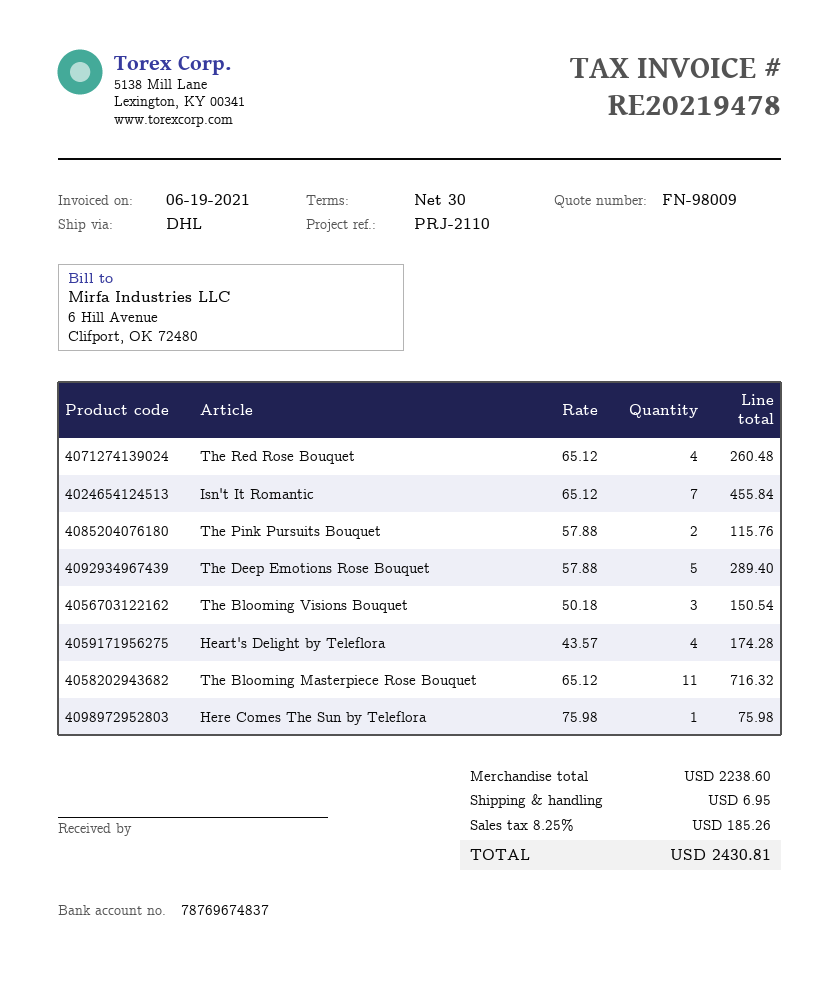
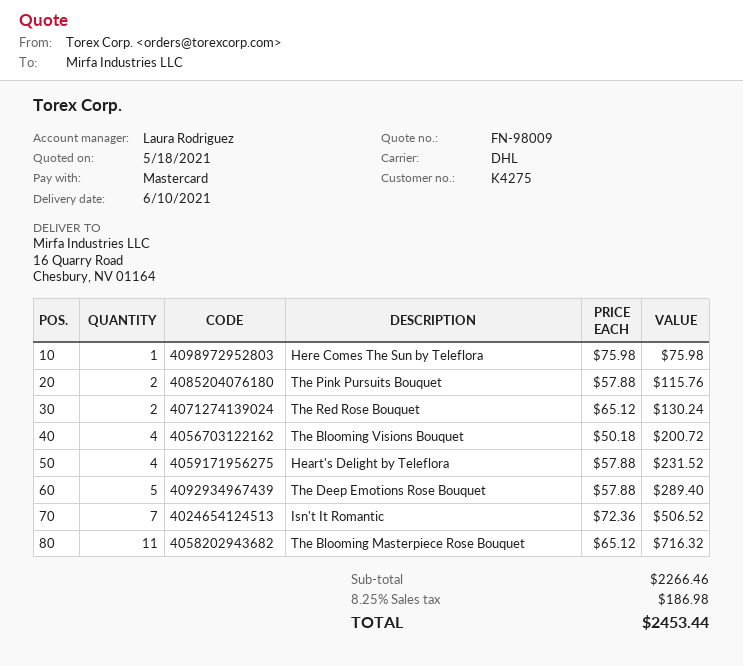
The Red Rose Bouquet: 4 x 65.12 = 260.48 -> 2 x 65.12 = 130.24
Isn't It Romantic: 7 x 65.12 = 455.84 -> 7 x 72.36 = 506.52
The Blooming Visions Bouquet: 3 x 50.18 = 150.54 -> 4 x 50.18 = 200.72
Heart's Delight by Teleflora: 4 x 43.57 = 174.28 -> 4 x 57.88 = 231.52
subtotal: 2238.60 -> 2266.46
shipping: 6.95 -> none
tax: 8.25% = 185.26 -> 8.25% = 186.98
total: 2430.81 -> 2453.44

